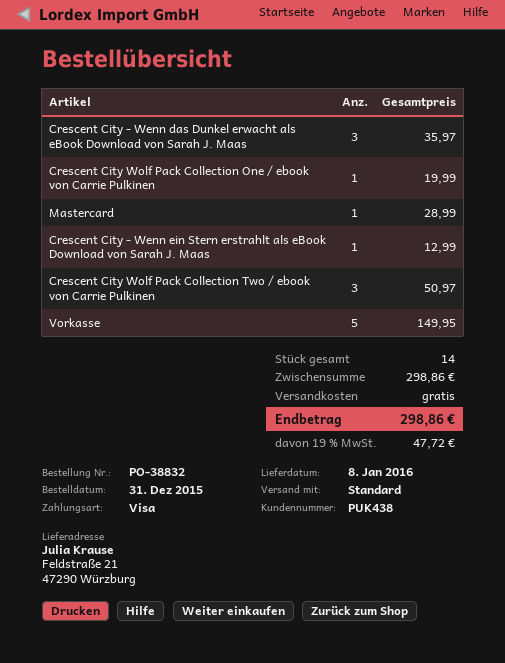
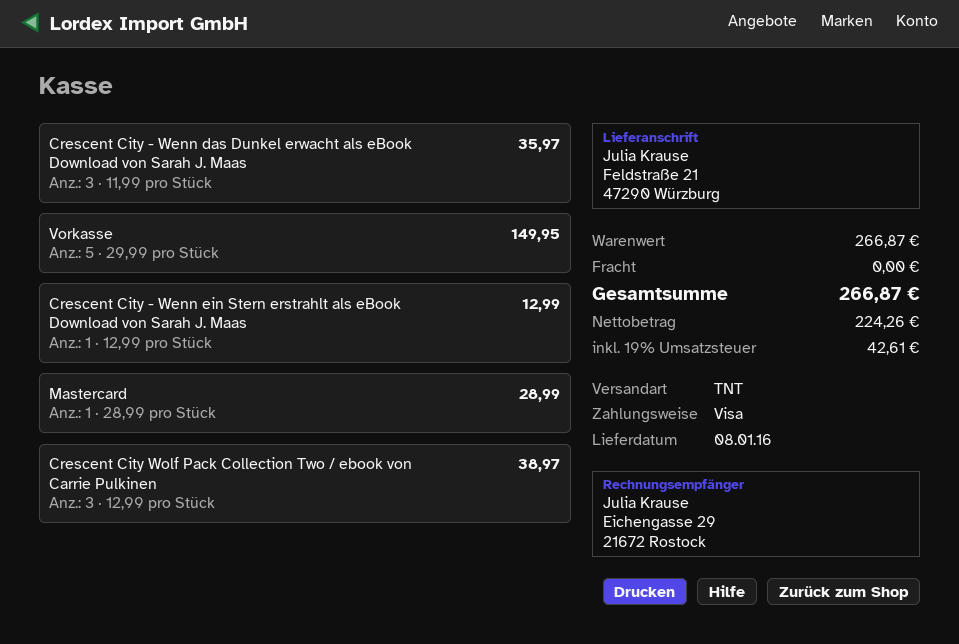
shipping method: standard -> TNT
Crescent City Wolf Pack Collection One / ebook von Carrie Pulkinen: 1 for 19.99 -> none
Crescent City Wolf Pack Collection Two / ebook von Carrie Pulkinen: 3 for 50.97 -> 3 for 38.97
subtotal: 298.86 -> 266.87
tax: 19% = 47.72 -> 19% = 42.61
total: 298.86 -> 266.87

